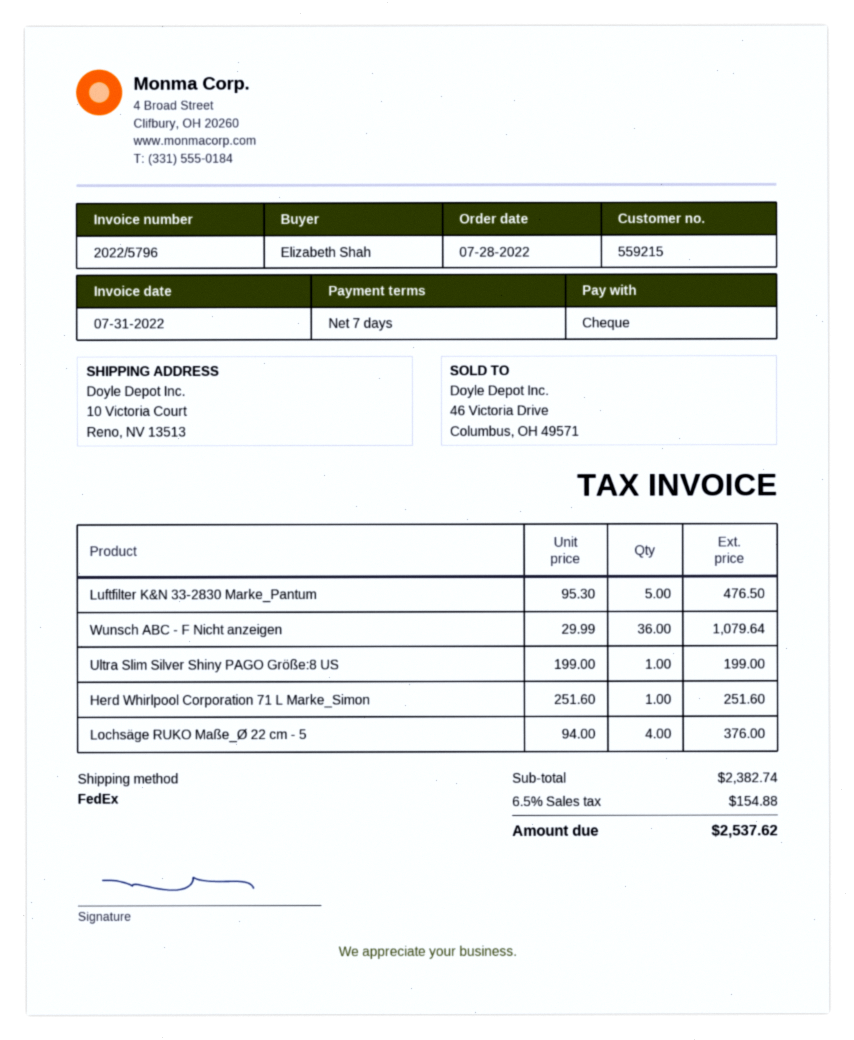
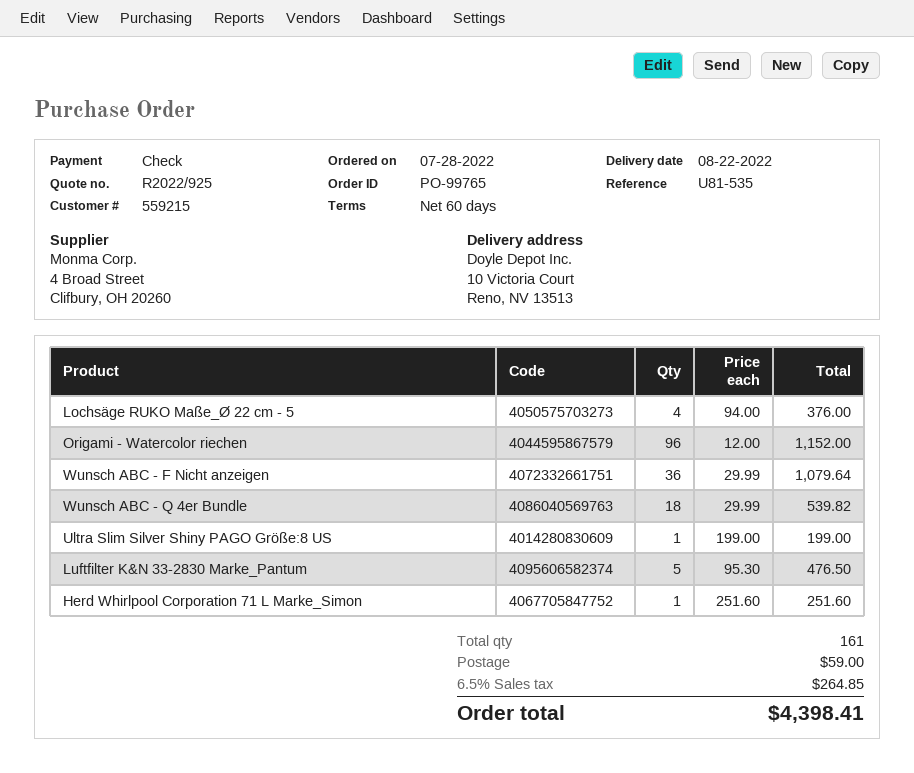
payment terms: 7 days -> 60 days
Origami - Watercolor riechen: none -> 96 x 12.00 = 1152.00
Wunsch ABC - Q 4er Bundle: none -> 18 x 29.99 = 539.82
shipping: none -> 59.00
tax: 6.5% = 154.88 -> 6.5% = 264.85
total: 2537.62 -> 4398.41

